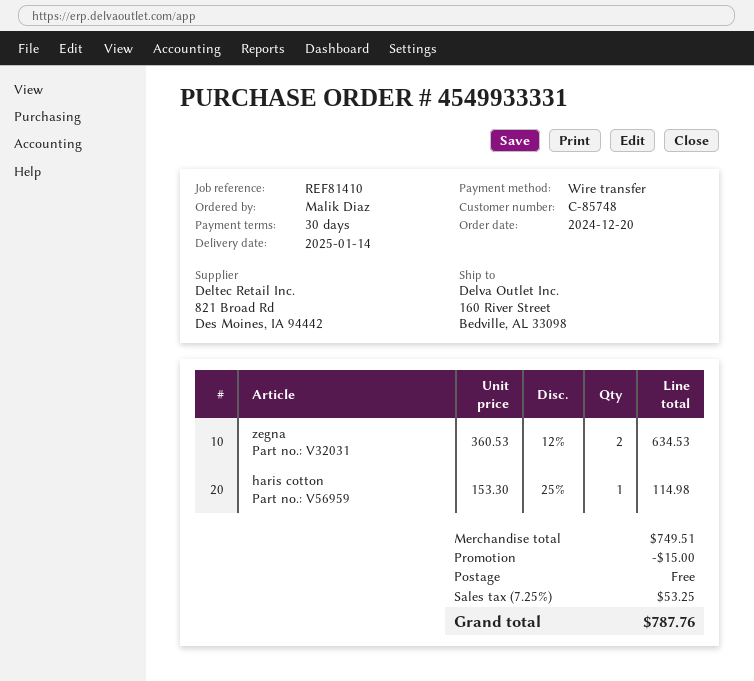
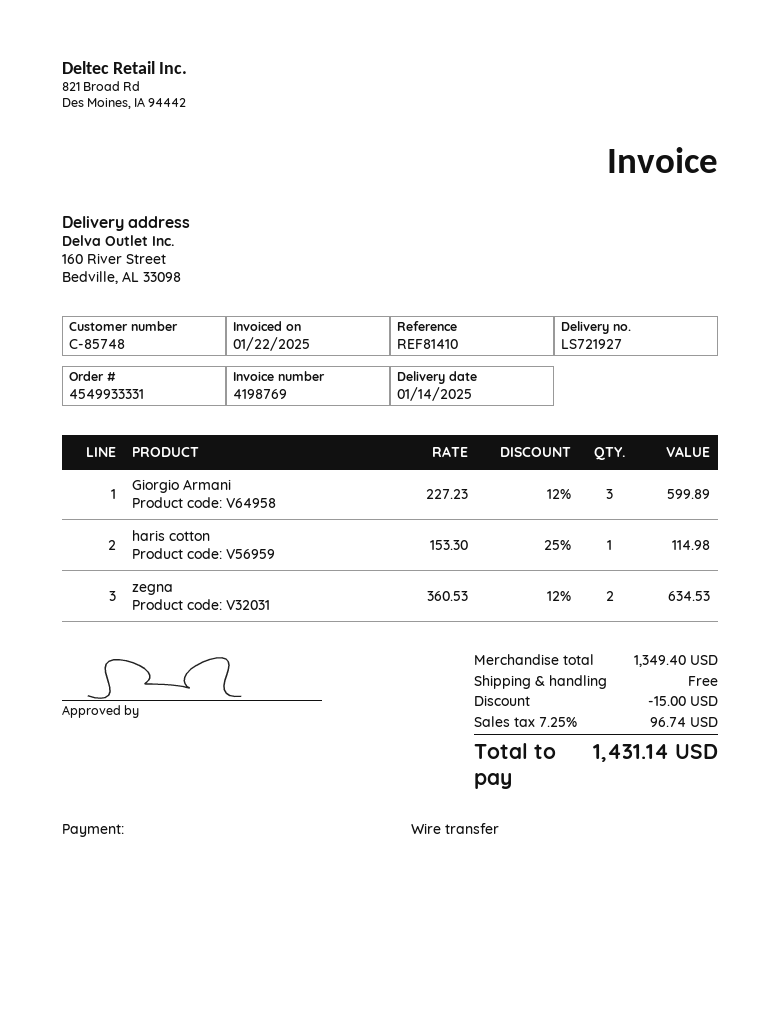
Giorgio Armani: none -> 3 x 227.23 - 12% = 599.89
subtotal: 749.51 -> 1349.40
tax: 7.25% = 53.25 -> 7.25% = 96.74
total: 787.76 -> 1431.14

